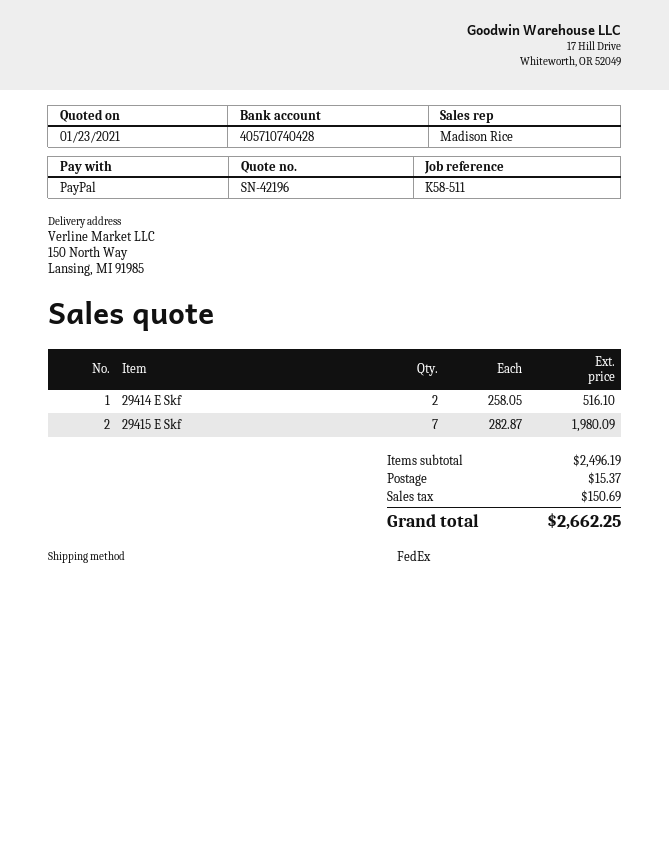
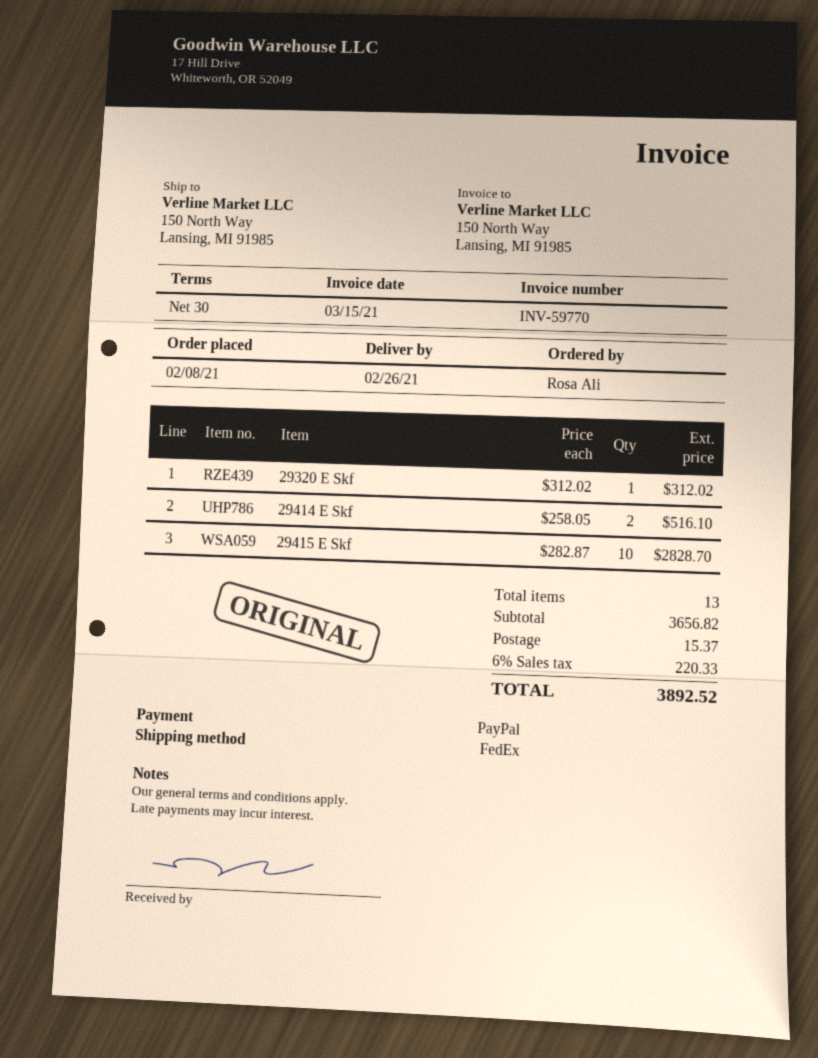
29415 E Skf: 7 x 282.87 = 1980.09 -> 10 x 282.87 = 2828.70
29320 E Skf: none -> 1 x 312.02 = 312.02
subtotal: 2496.19 -> 3656.82
tax: 150.69 -> 220.33
total: 2662.25 -> 3892.52

